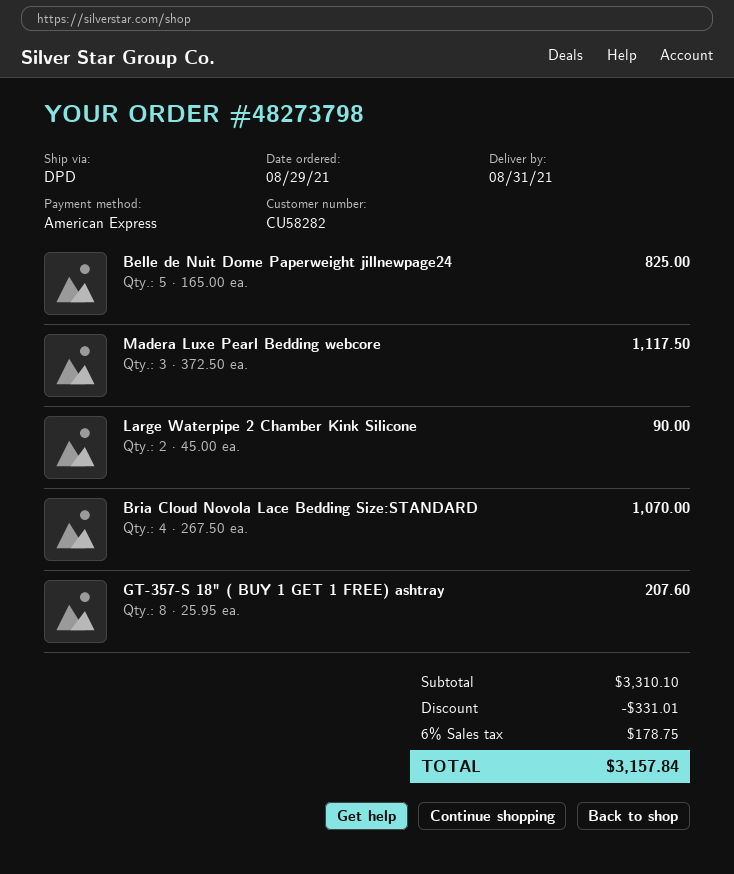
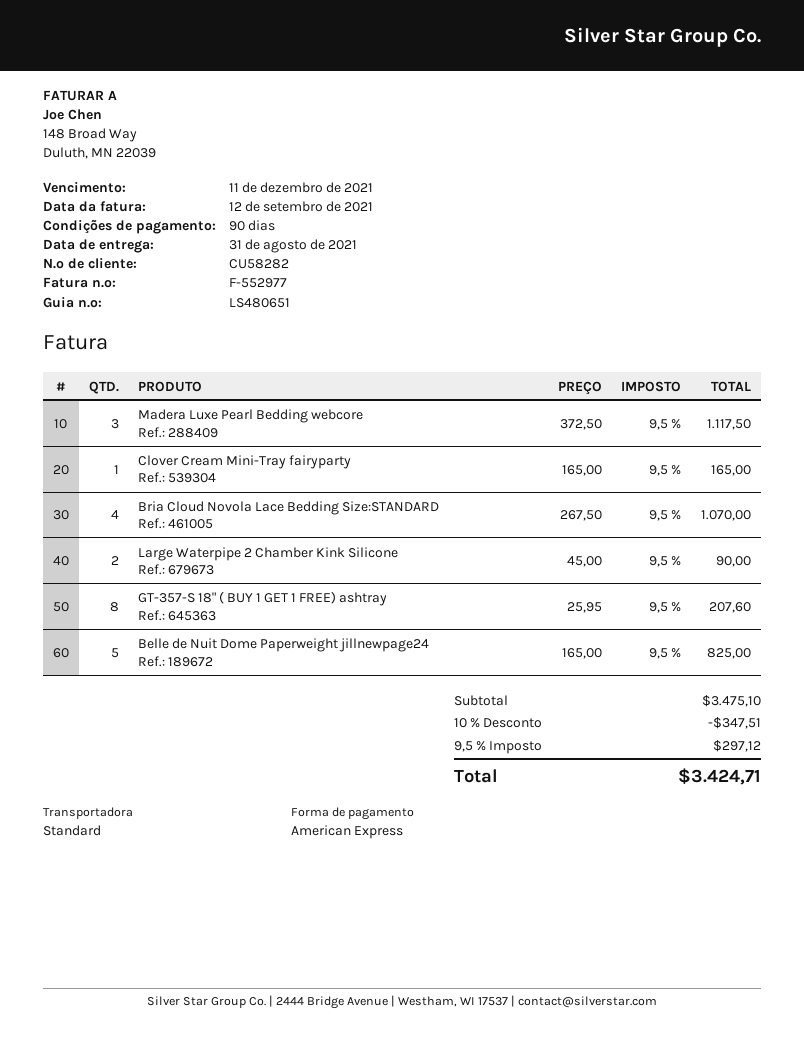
shipping method: DPD -> standard
Clover Cream Mini-Tray fairyparty: none -> 1 x 165.00 = 165.00
subtotal: 3310.10 -> 3475.10
discount: 331.01 -> 347.51
tax: 6% = 178.75 -> 9.5% = 297.12
total: 3157.84 -> 3424.71

